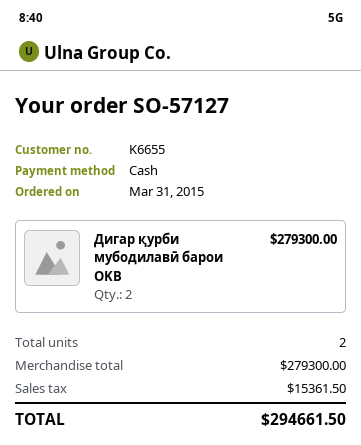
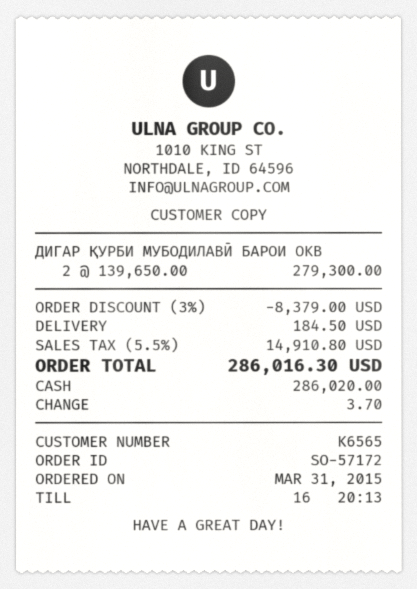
order number: SO-57127 -> SO-57172
customer number: K6655 -> K6565
discount: none -> 3% = 8379.00
shipping: none -> 184.50
tax: 15361.50 -> 14910.80
total: 294661.50 -> 286016.30

